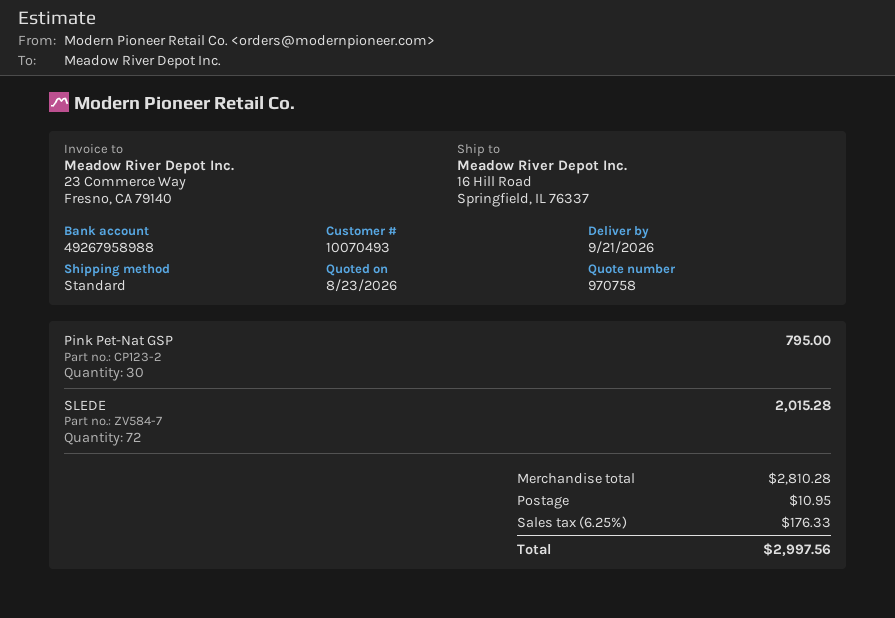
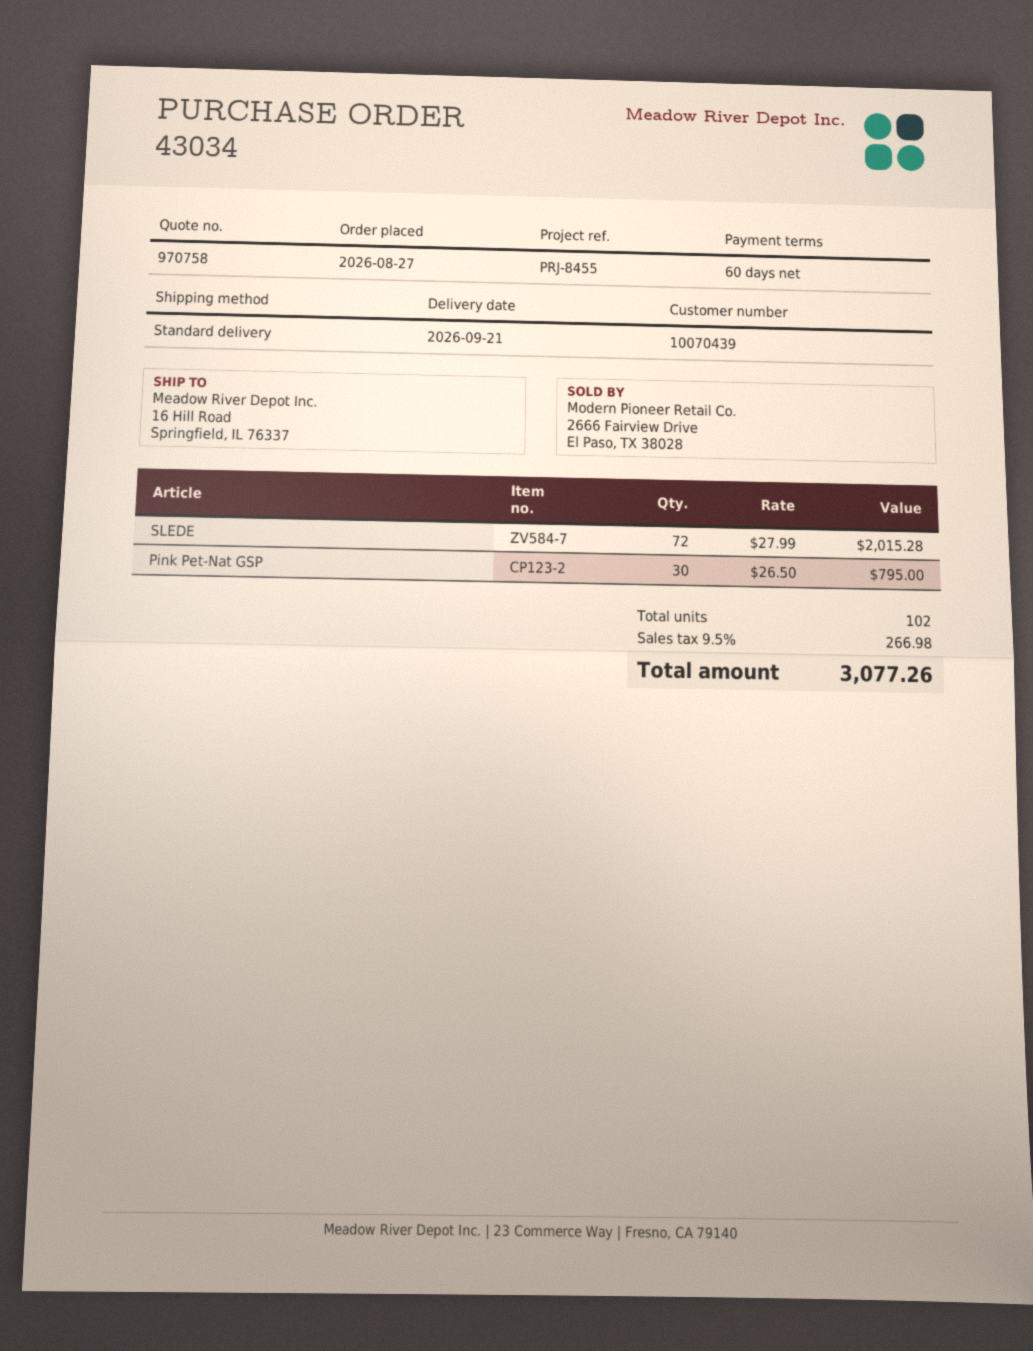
customer number: 10070493 -> 10070439
shipping: 10.95 -> none
tax: 6.25% = 176.33 -> 9.5% = 266.98
total: 2997.56 -> 3077.26

